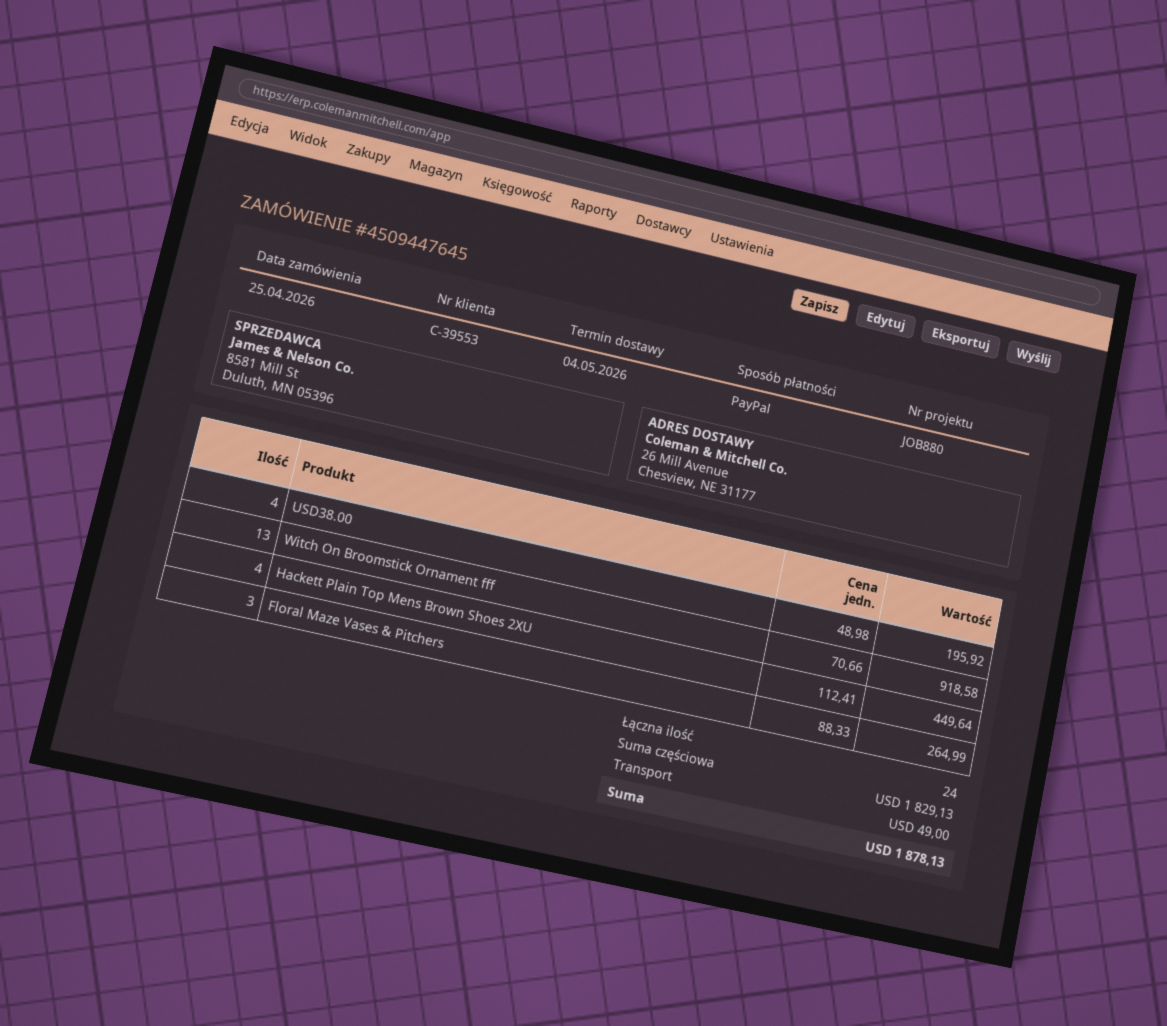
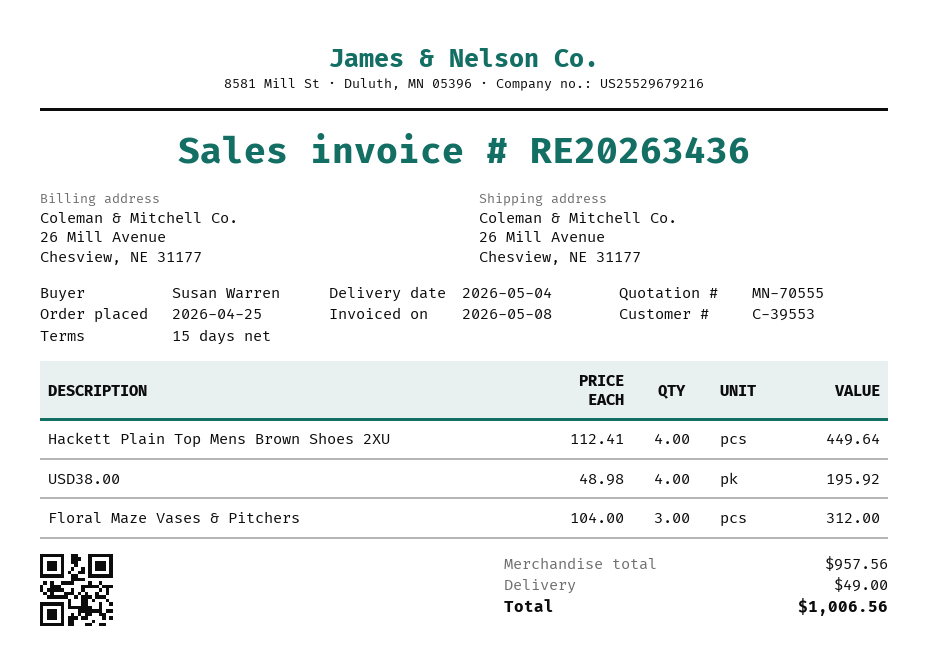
Witch On Broomstick Ornament fff: 13 x 70.66 = 918.58 -> none
Floral Maze Vases & Pitchers: 3 x 88.33 = 264.99 -> 3 x 104.00 = 312.00
subtotal: 1829.13 -> 957.56
total: 1878.13 -> 1006.56

